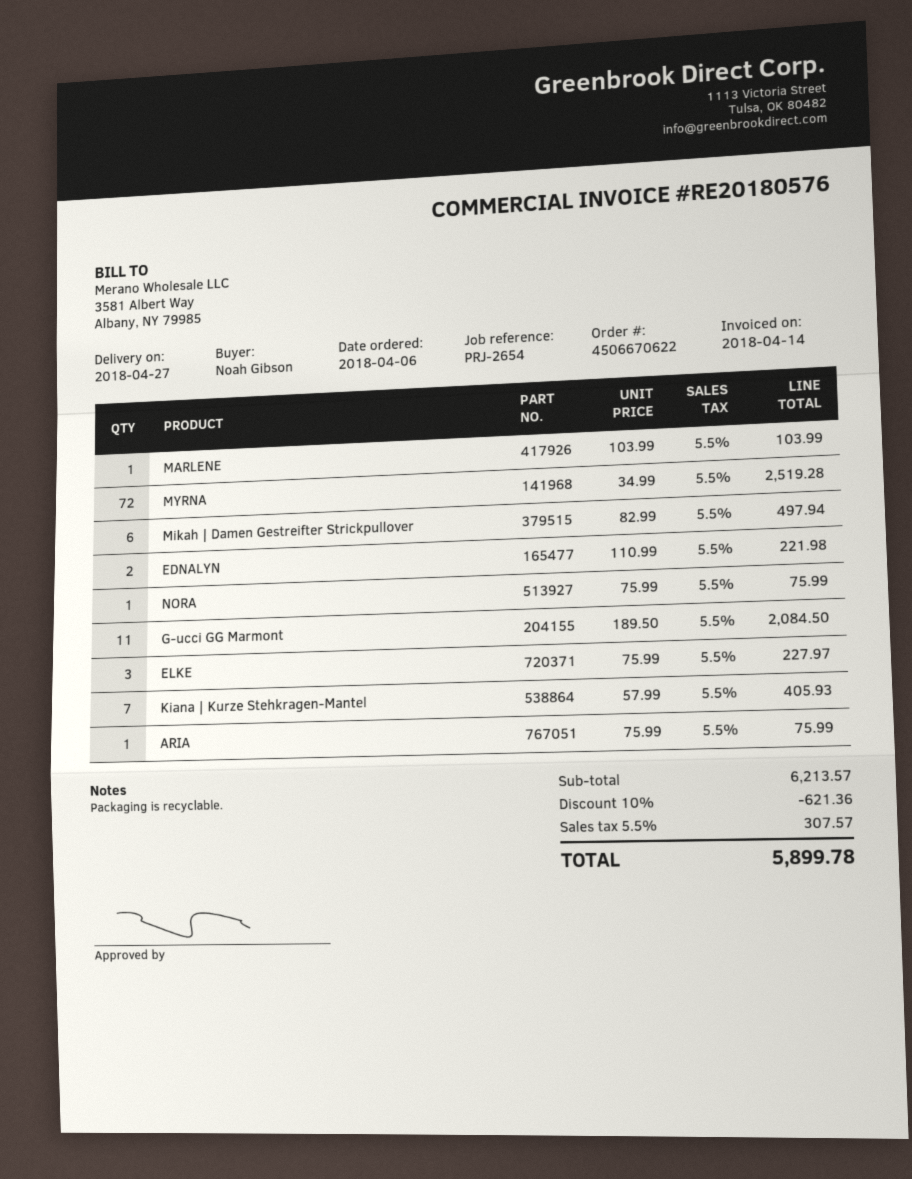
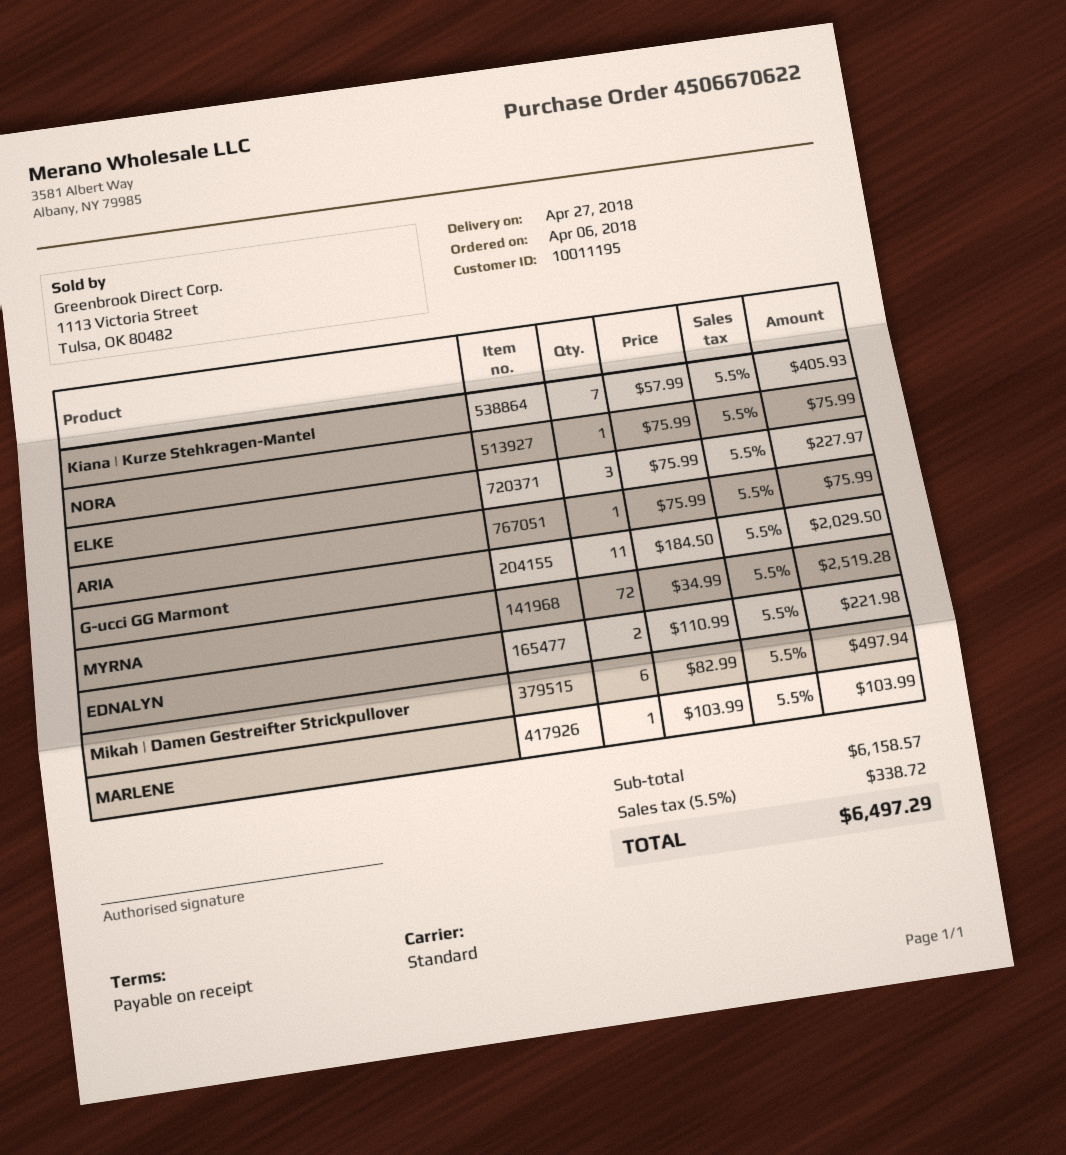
G-ucci GG Marmont: 11 x 189.50 = 2084.50 -> 11 x 184.50 = 2029.50
subtotal: 6213.57 -> 6158.57
discount: 10% = 621.36 -> none
tax: 5.5% = 307.57 -> 5.5% = 338.72
total: 5899.78 -> 6497.29

